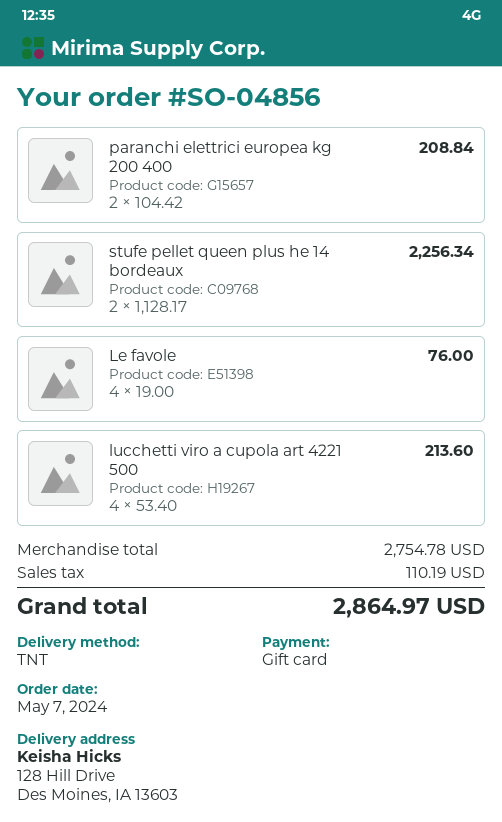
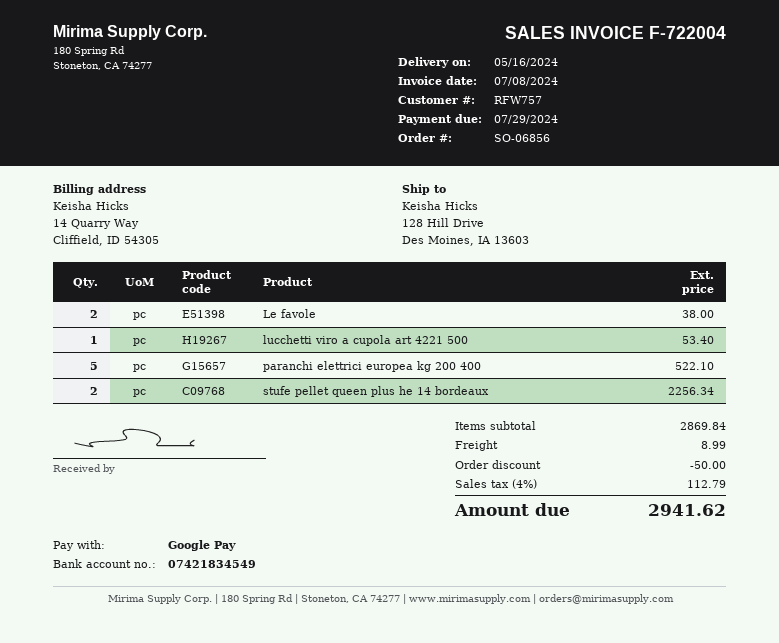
order number: SO-04856 -> SO-06856
payment method: gift card -> Google Pay
paranchi elettrici europea kg 200 400: 2 for 208.84 -> 5 for 522.10
Le favole: 4 for 76.00 -> 2 for 38.00
lucchetti viro a cupola art 4221 500: 4 for 213.60 -> 1 for 53.40
subtotal: 2754.78 -> 2869.84
discount: none -> 50.00
shipping: none -> 8.99
tax: 110.19 -> 112.79
total: 2864.97 -> 2941.62

